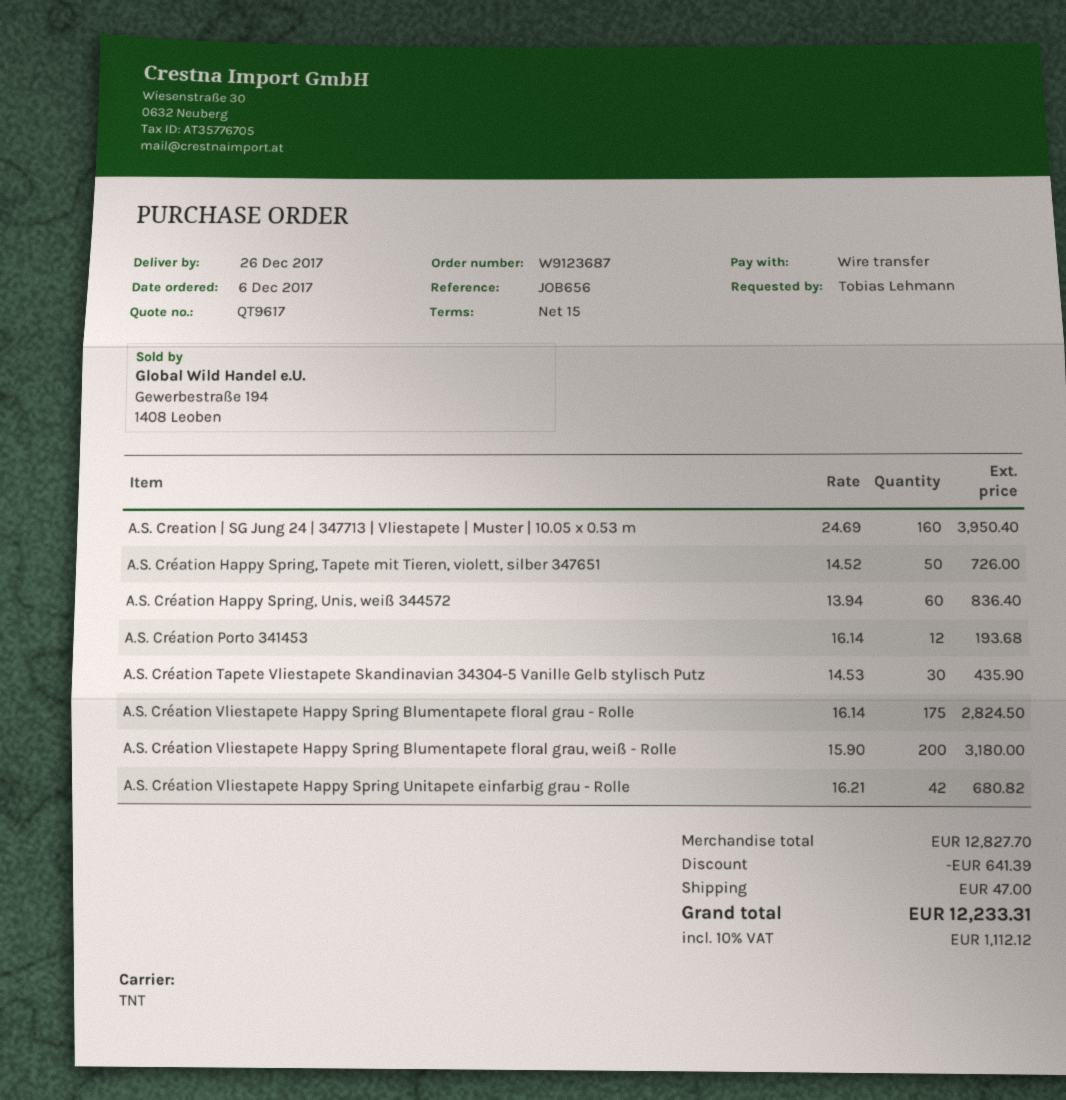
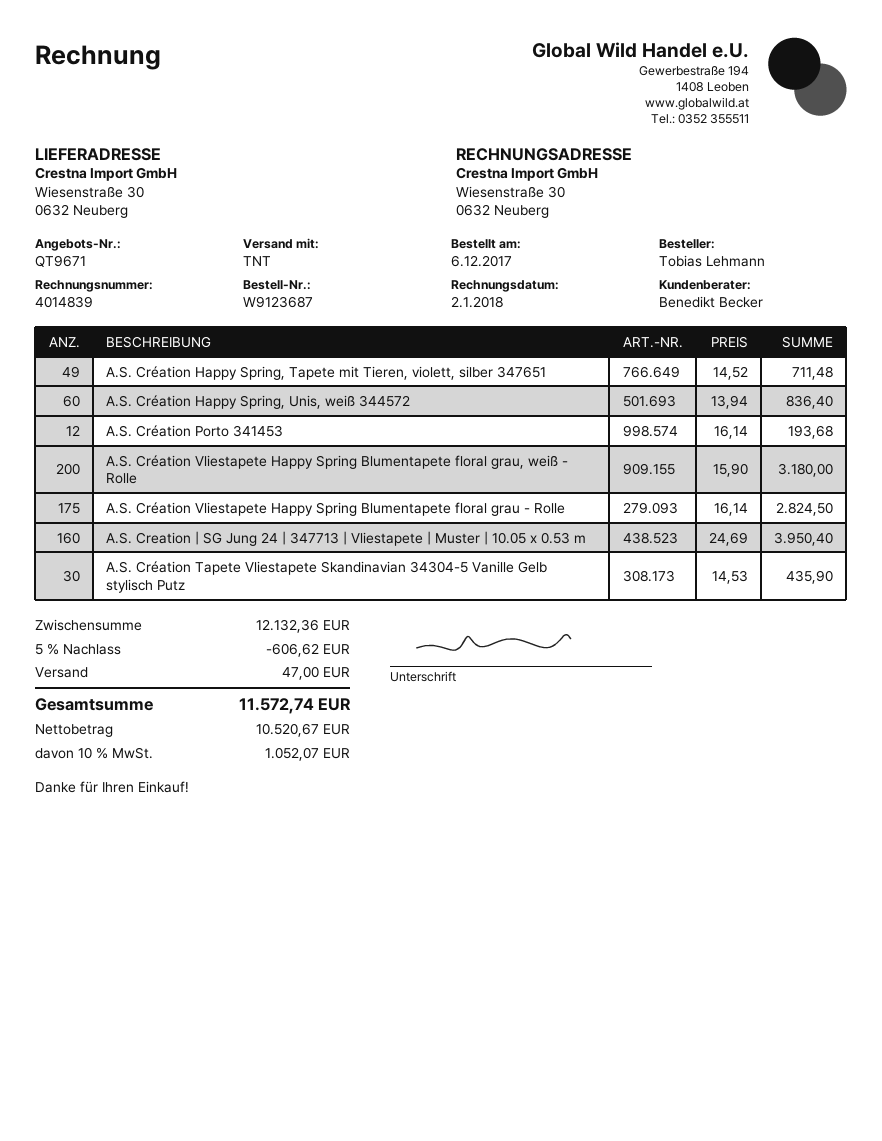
quote number: QT9617 -> QT9671
A.S. Création Happy Spring, Tapete mit Tieren, violett, silber 347651: 50 x 14.52 = 726.00 -> 49 x 14.52 = 711.48
A.S. Création Vliestapete Happy Spring Unitapete einfarbig grau - Rolle: 42 x 16.21 = 680.82 -> none
subtotal: 12827.70 -> 12132.36
discount: 641.39 -> 606.62
tax: 10% = 1112.12 -> 10% = 1052.07
total: 12233.31 -> 11572.74

